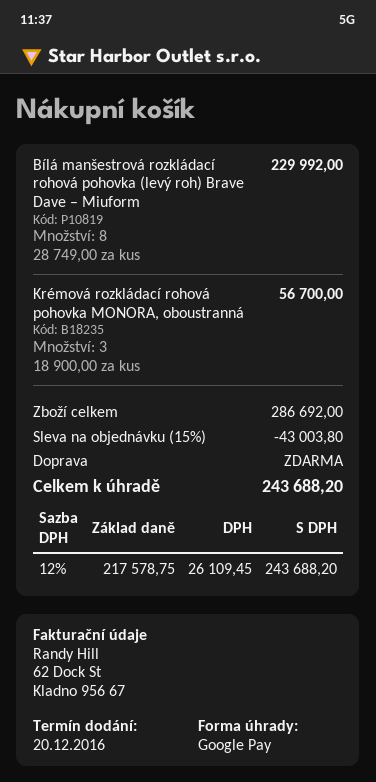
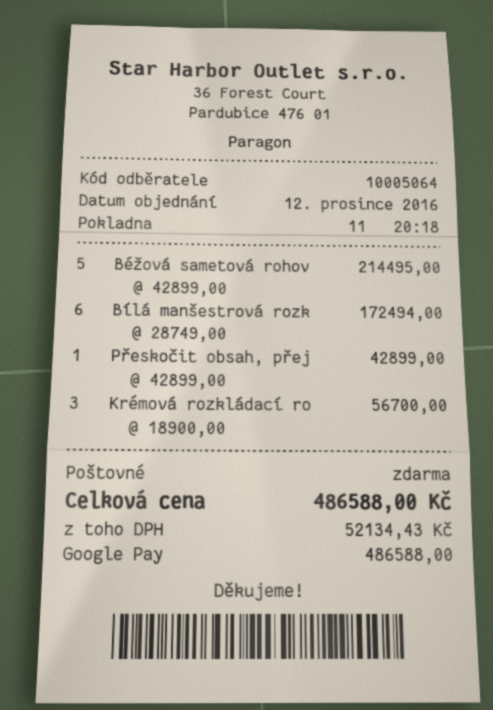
Bílá manšestrová rozkládací rohová pohovka (levý roh) Brave Dave – Miuform: 8 x 28749.00 = 229992.00 -> 6 x 28749.00 = 172494.00
Béžová sametová rohov: none -> 5 x 42899.00 = 214495.00
Přeskočit obsah, přej: none -> 1 x 42899.00 = 42899.00
discount: 15% = 43003.80 -> none
tax: 26109.45 -> 52134.43
total: 243688.20 -> 486588.00

